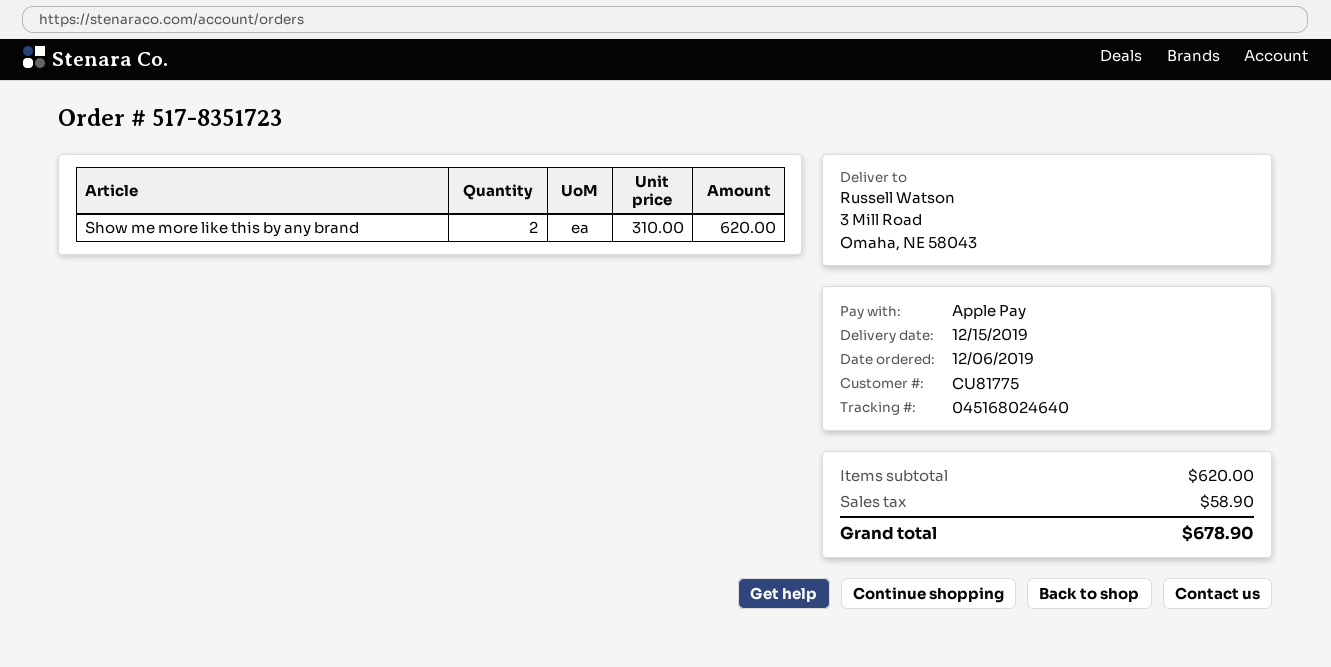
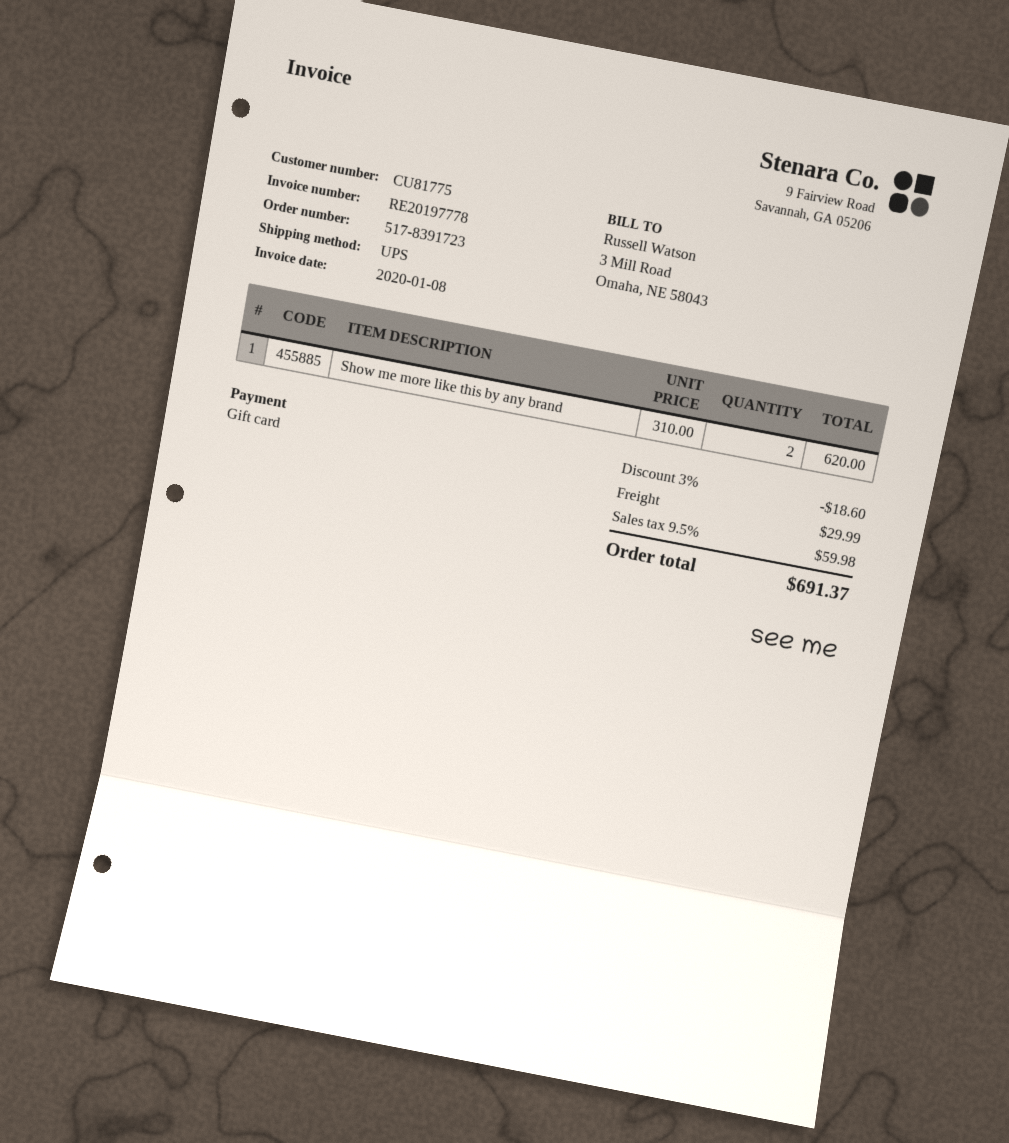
order number: 517-8351723 -> 517-8391723
payment method: Apple Pay -> gift card
discount: none -> 3% = 18.60
shipping: none -> 29.99
tax: 58.90 -> 59.98
total: 678.90 -> 691.37

